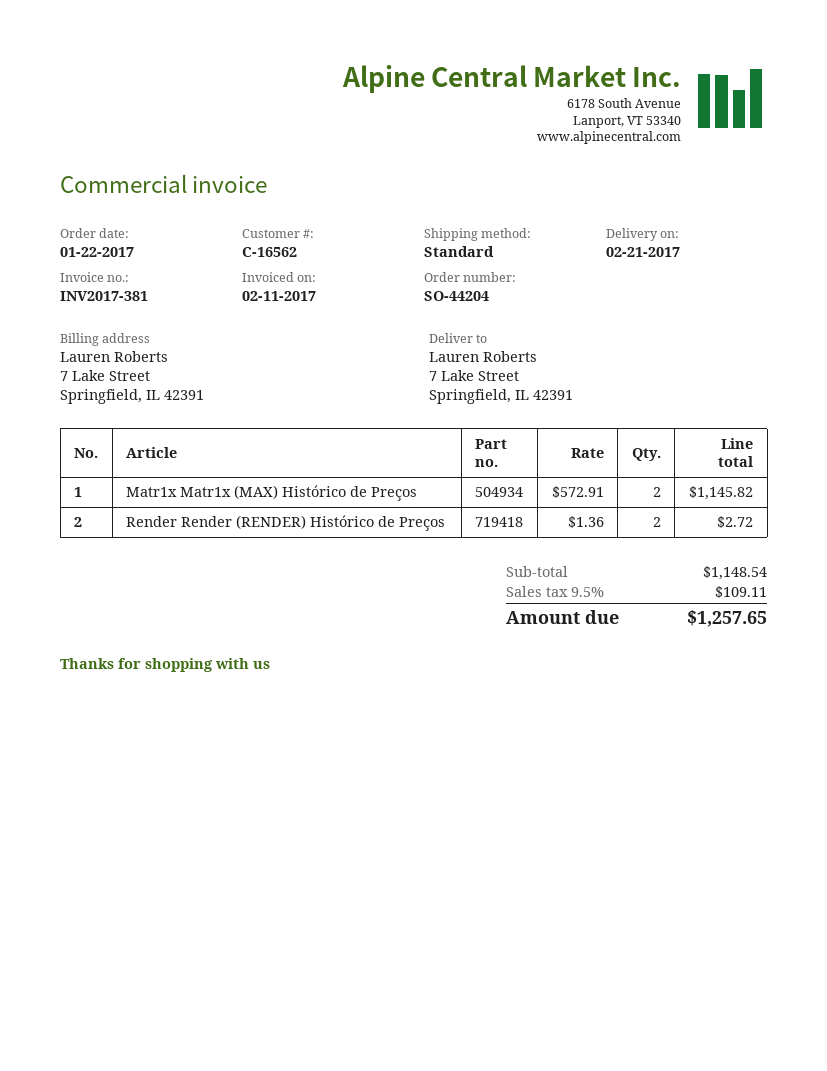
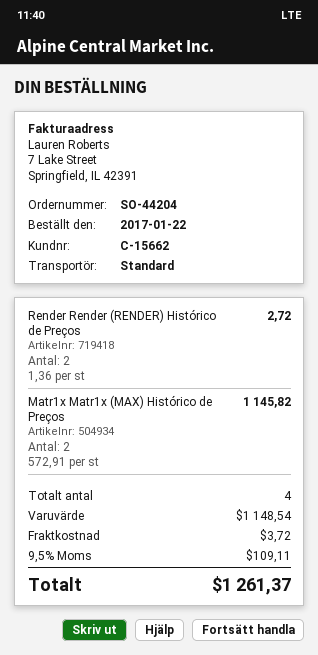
customer number: C-16562 -> C-15662
shipping: none -> 3.72
total: 1257.65 -> 1261.37

